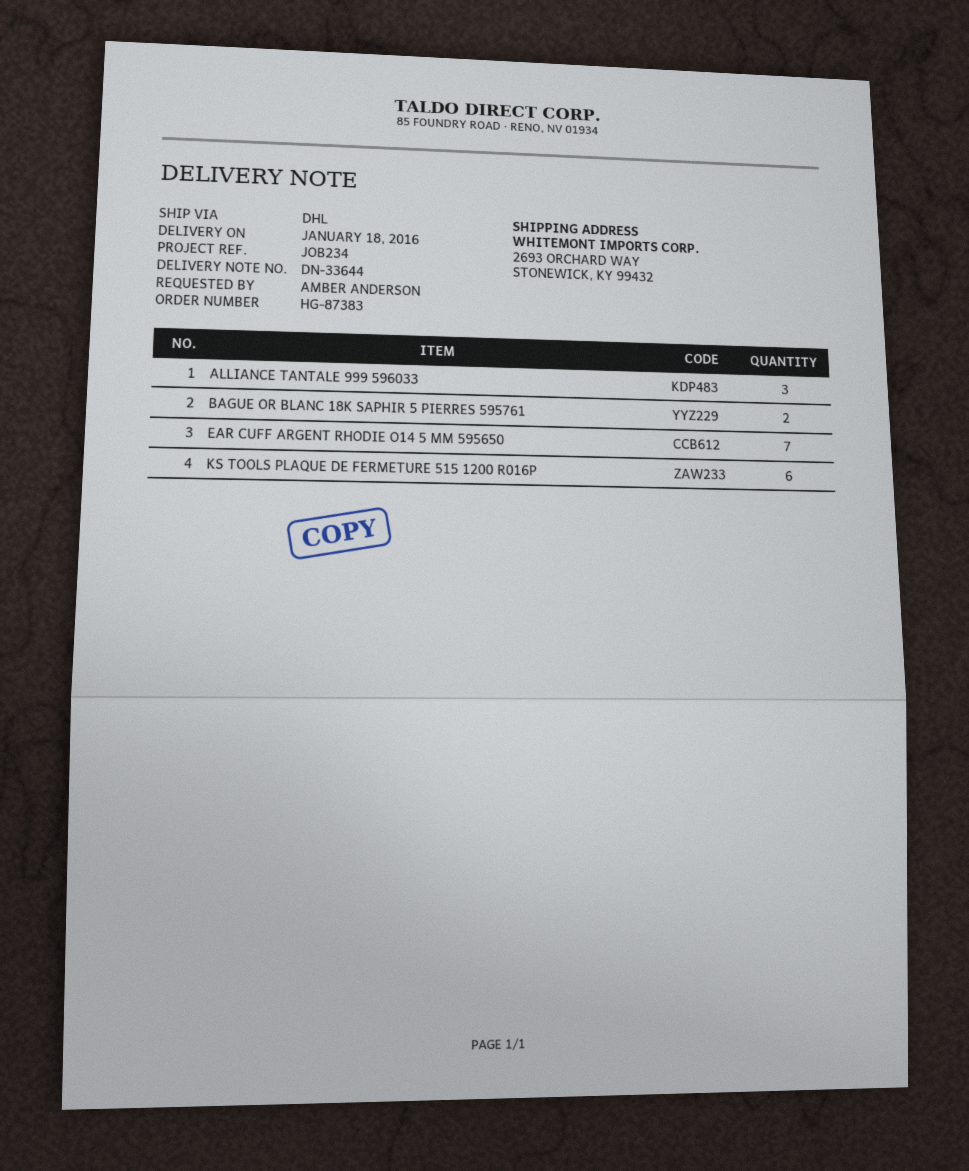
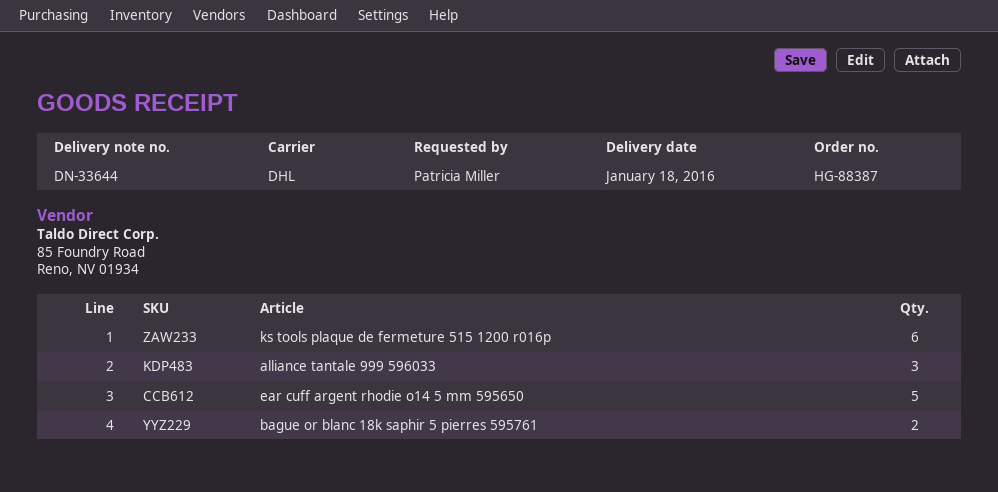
order number: HG-87383 -> HG-88387
ordered by: AMBER ANDERSON -> Patricia Miller
EAR CUFF ARGENT RHODIE O14 5 MM 595650: 7 -> 5

